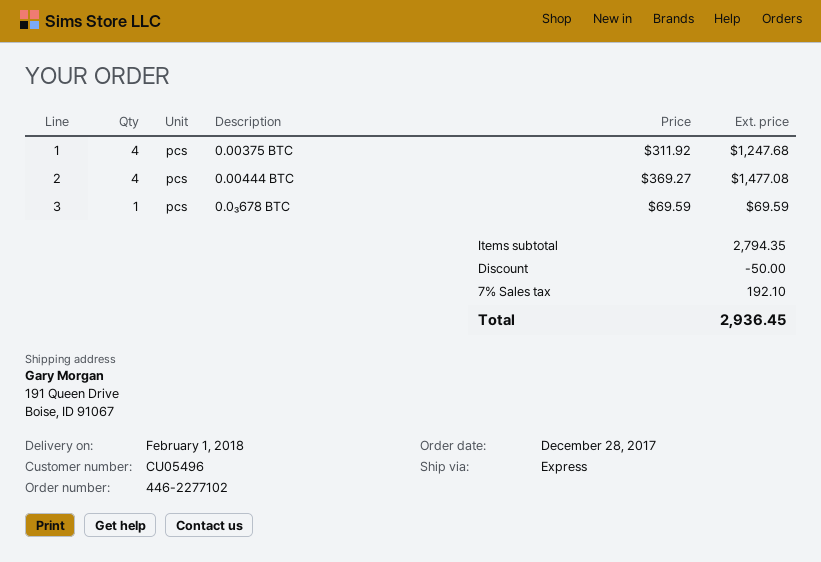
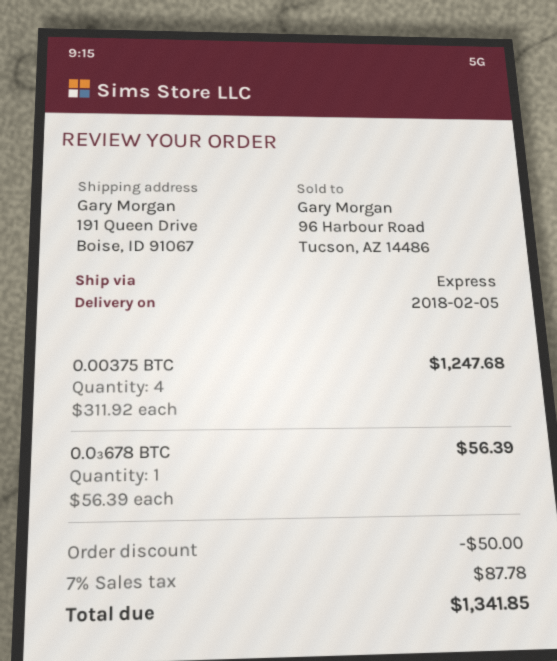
delivery date: 2018-02-01 -> 2018-02-05
0.00444 BTC: 4 x 369.27 = 1477.08 -> none
0.0₃678 BTC: 1 x 69.59 = 69.59 -> 1 x 56.39 = 56.39
tax: 7% = 192.10 -> 7% = 87.78
total: 2936.45 -> 1341.85

